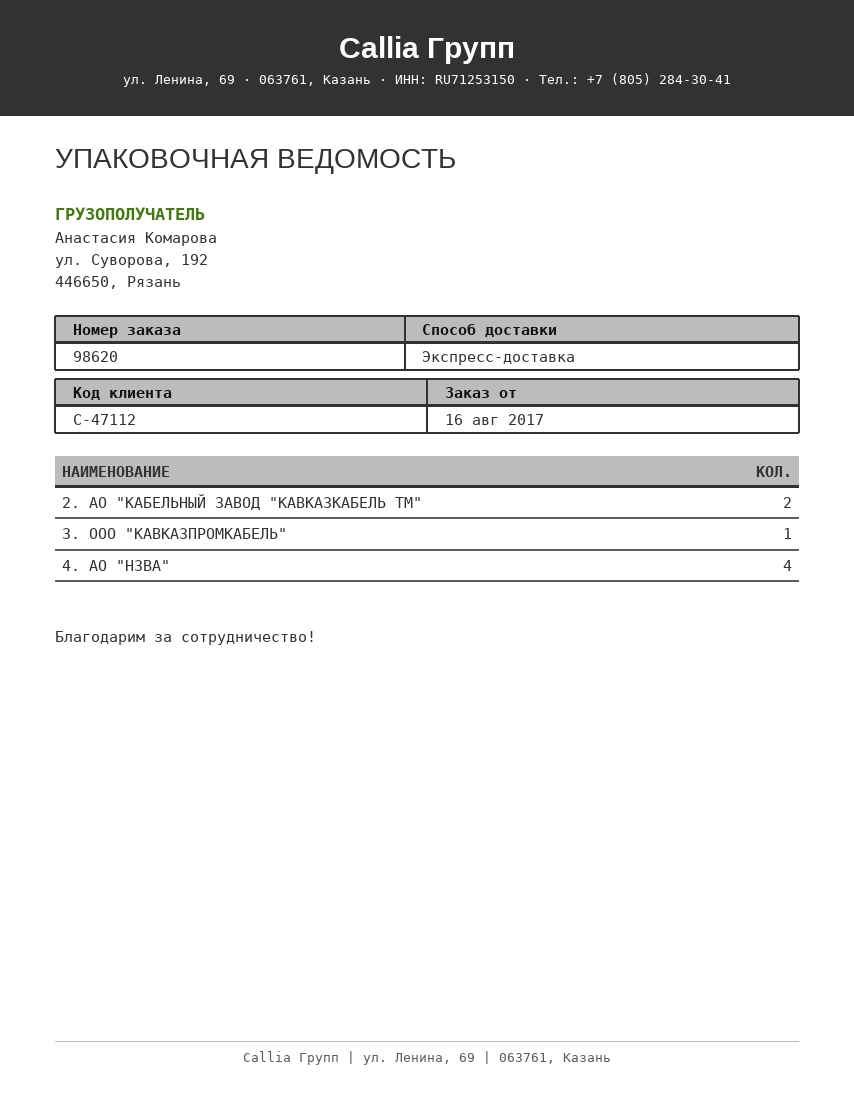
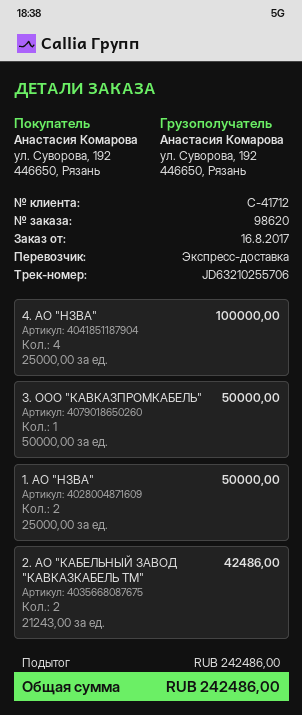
customer number: C-47112 -> C-41712
1. АО "НЗВА": none -> 2

